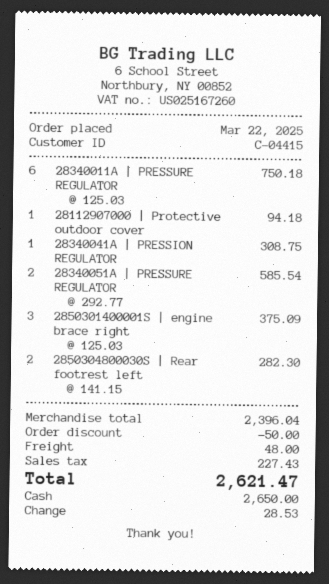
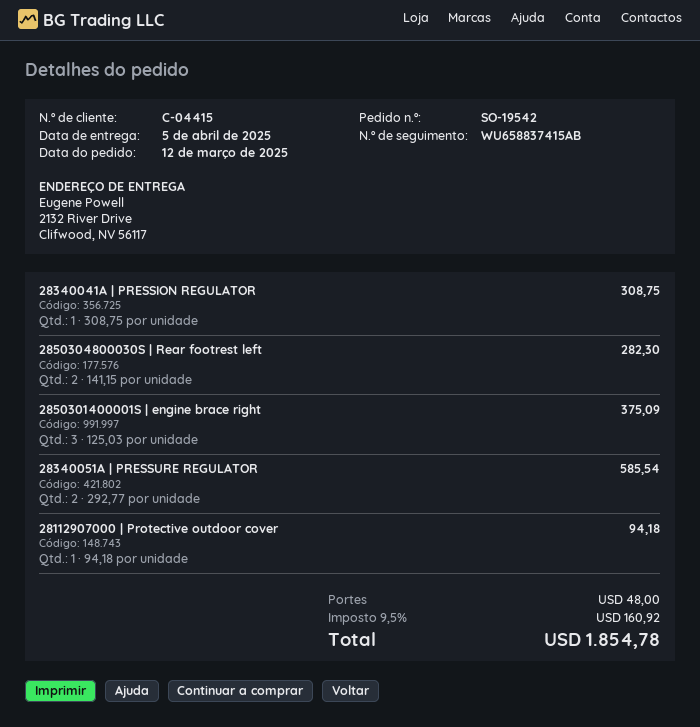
order date: 2025-03-22 -> 2025-03-12
28340011A | PRESSURE REGULATOR: 6 x 125.03 = 750.18 -> none
discount: 50.00 -> none
tax: 227.43 -> 160.92
total: 2621.47 -> 1854.78

